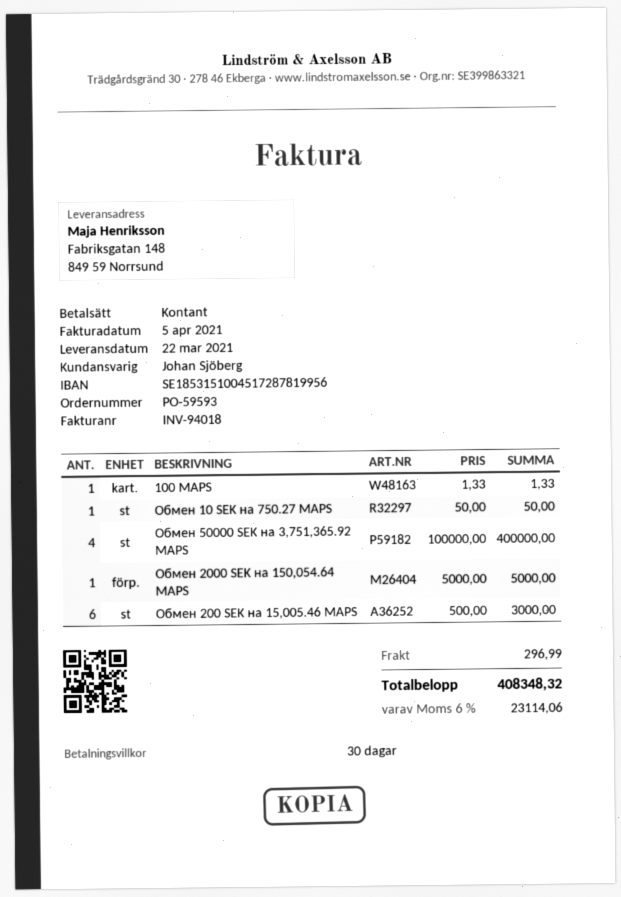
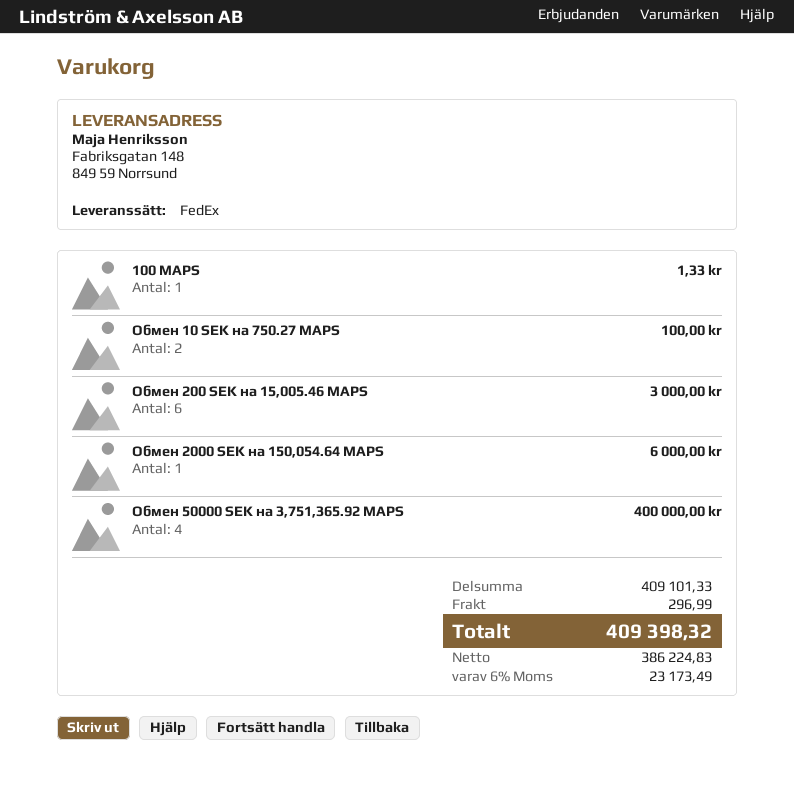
Обмен 10 SEK на 750.27 MAPS: 1 for 50.00 -> 2 for 100.00
Обмен 2000 SEK на 150,054.64 MAPS: 1 for 5000.00 -> 1 for 6000.00
tax: 6% = 23114.06 -> 6% = 23173.49
total: 408348.32 -> 409398.32

